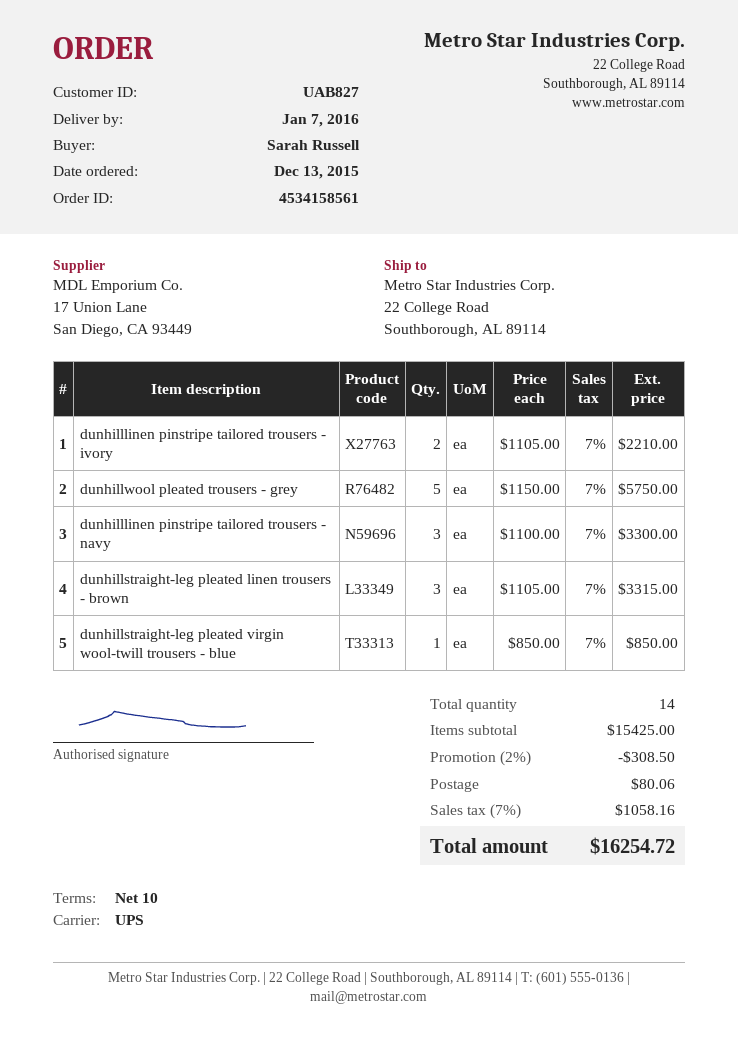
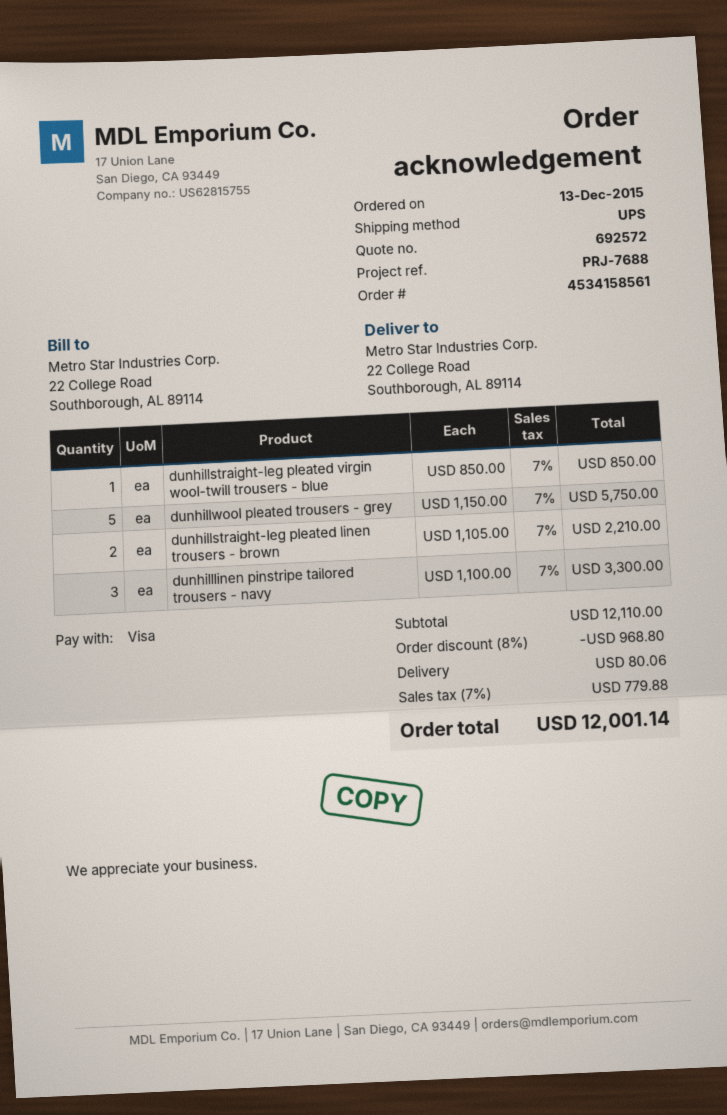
dunhilllinen pinstripe tailored trousers - ivory: 2 x 1105.00 = 2210.00 -> none
dunhillstraight-leg pleated linen trousers - brown: 3 x 1105.00 = 3315.00 -> 2 x 1105.00 = 2210.00
subtotal: 15425.00 -> 12110.00
discount: 2% = 308.50 -> 8% = 968.80
tax: 7% = 1058.16 -> 7% = 779.88
total: 16254.72 -> 12001.14

